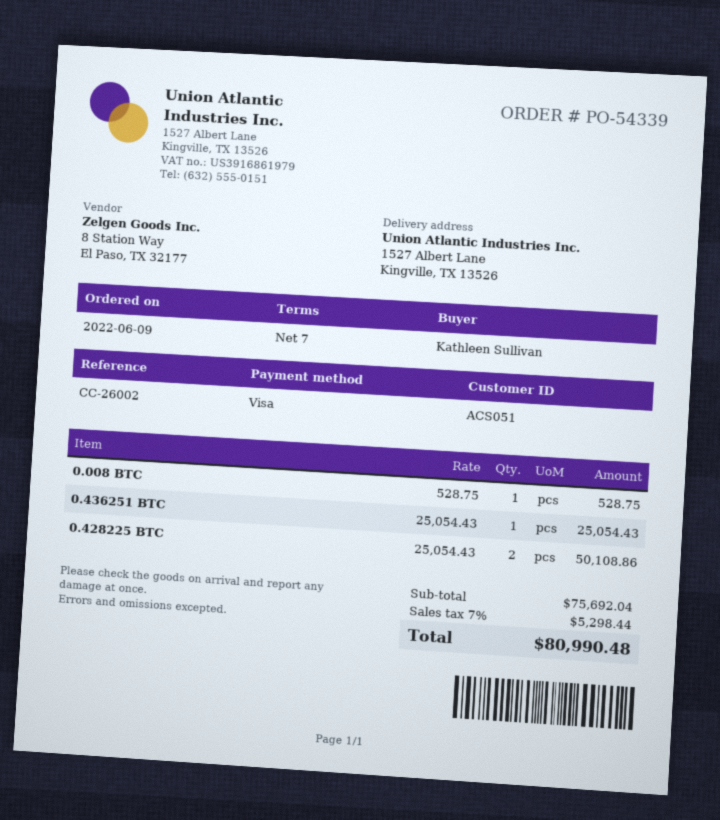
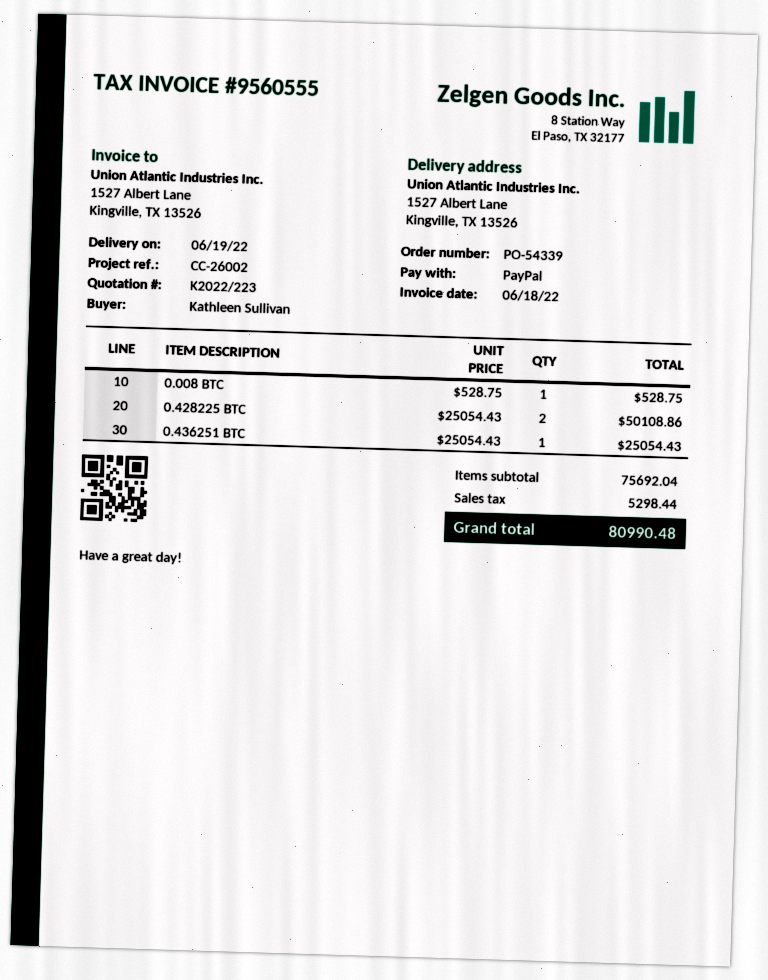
payment method: Visa -> PayPal

